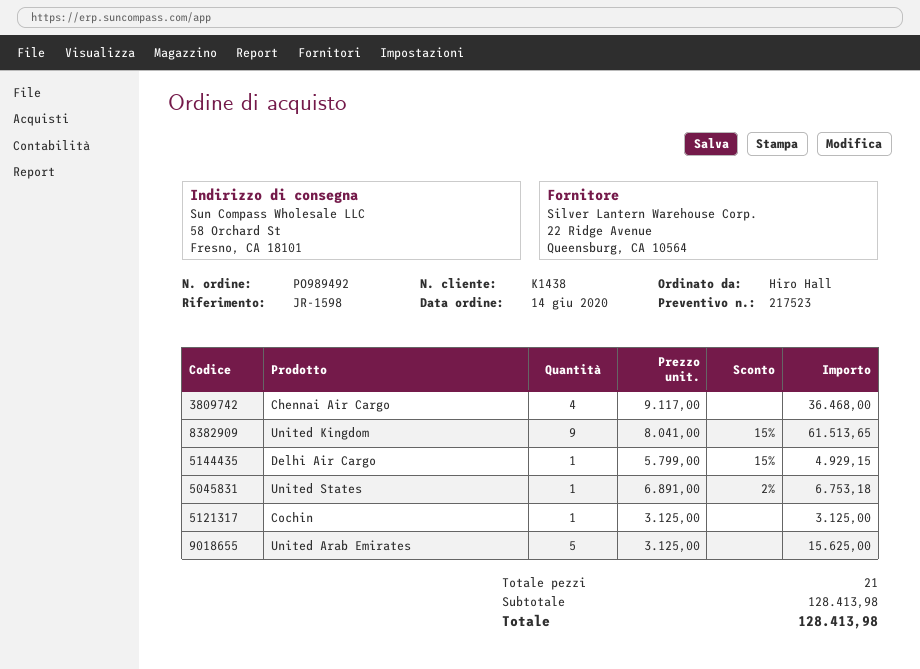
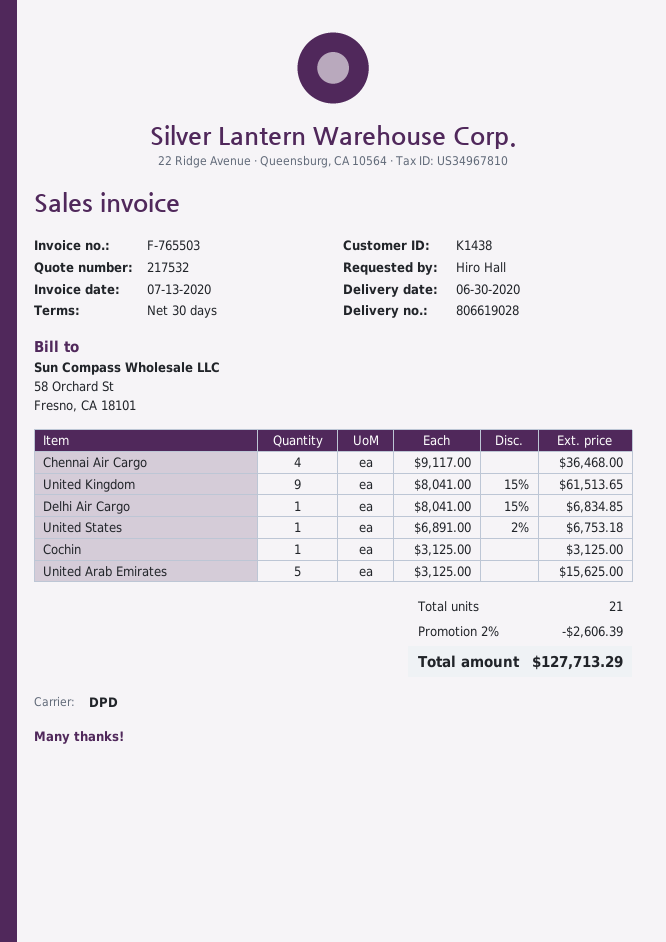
quote number: 217523 -> 217532
Delhi Air Cargo: 1 x 5799.00 - 15% = 4929.15 -> 1 x 8041.00 - 15% = 6834.85
discount: none -> 2% = 2606.39
total: 128413.98 -> 127713.29

